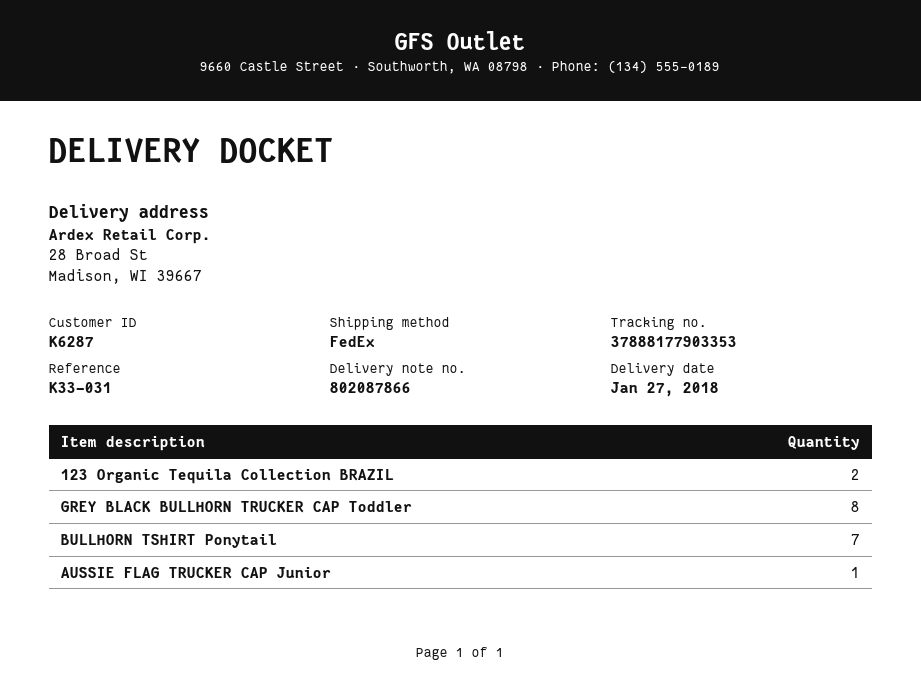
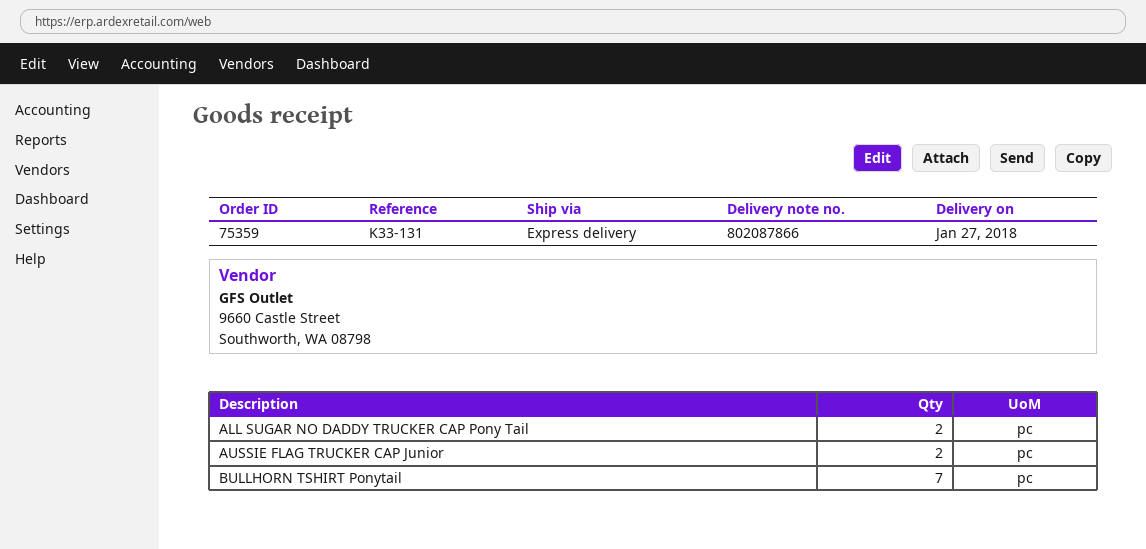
reference: K33-031 -> K33-131
shipping method: FedEx -> express
123 Organic Tequila Collection BRAZIL: 2 -> none
GREY BLACK BULLHORN TRUCKER CAP Toddler: 8 -> none
AUSSIE FLAG TRUCKER CAP Junior: 1 -> 2
ALL SUGAR NO DADDY TRUCKER CAP Pony Tail: none -> 2

